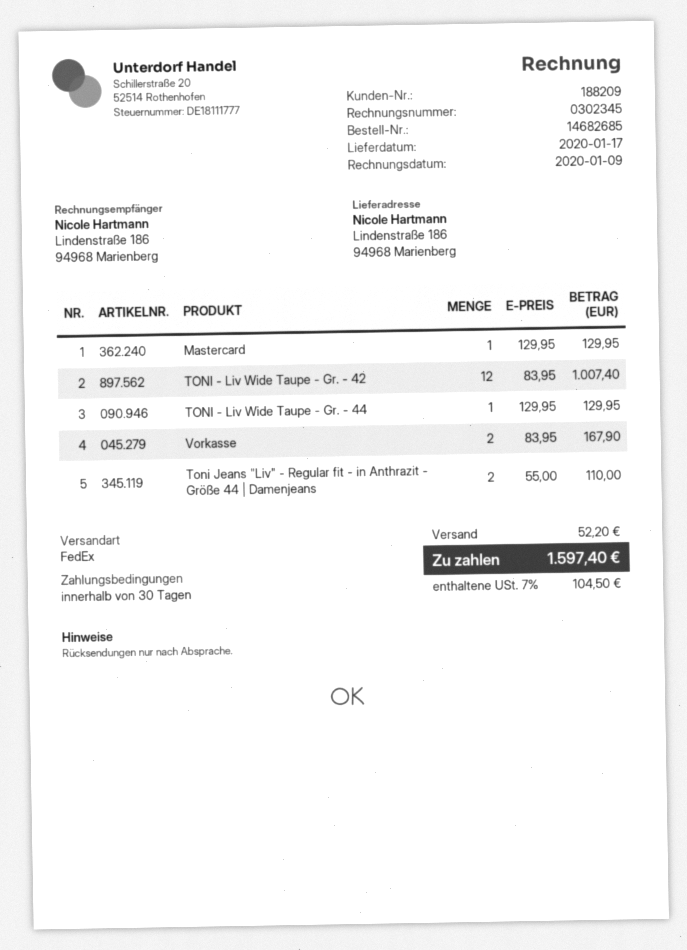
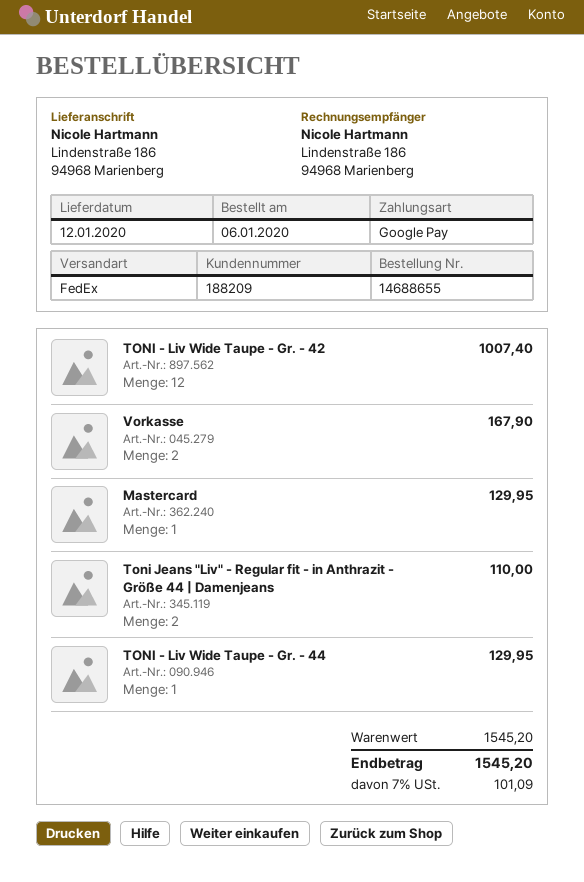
order number: 14682685 -> 14688655
delivery date: 2020-01-17 -> 2020-01-12
shipping: 52.20 -> none
tax: 7% = 104.50 -> 7% = 101.09
total: 1597.40 -> 1545.20

